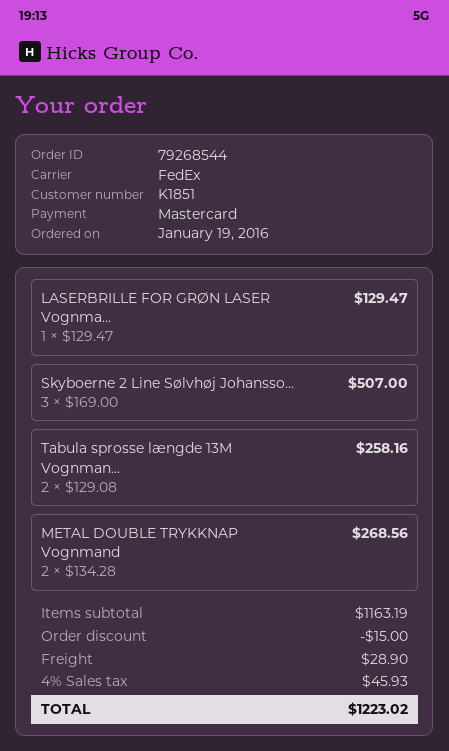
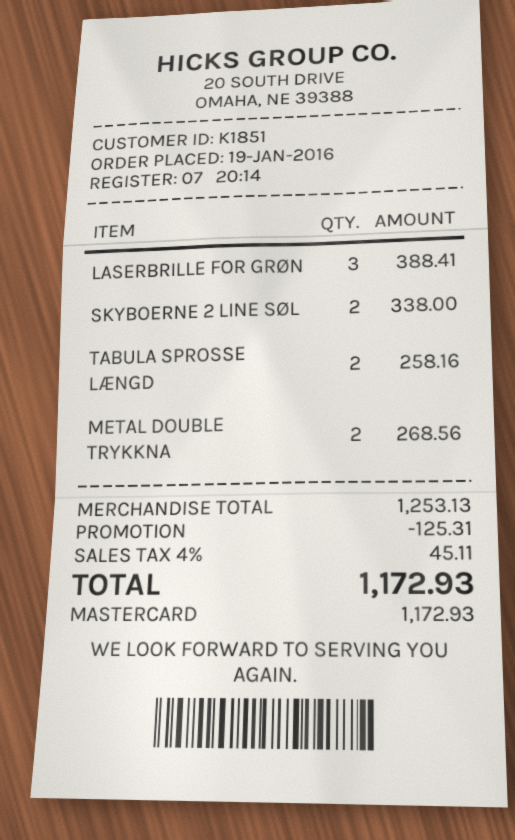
LASERBRILLE FOR GRØN LASER Vognma...: 1 for 129.47 -> 3 for 388.41
Skyboerne 2 Line Sølvhøj Johansso...: 3 for 507.00 -> 2 for 338.00
subtotal: 1163.19 -> 1253.13
discount: 15.00 -> 125.31
shipping: 28.90 -> none
tax: 4% = 45.93 -> 4% = 45.11
total: 1223.02 -> 1172.93

